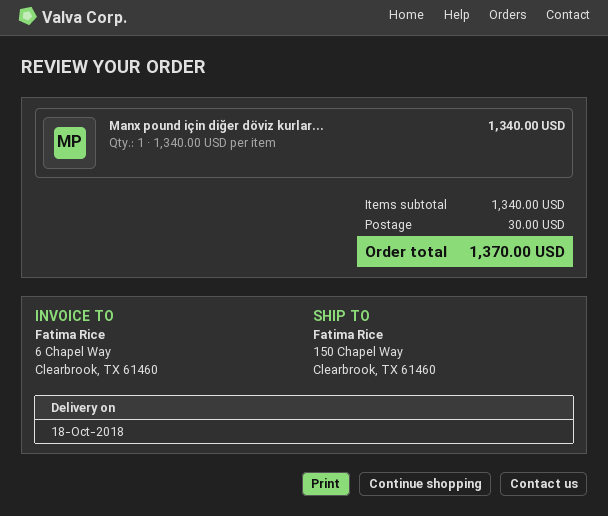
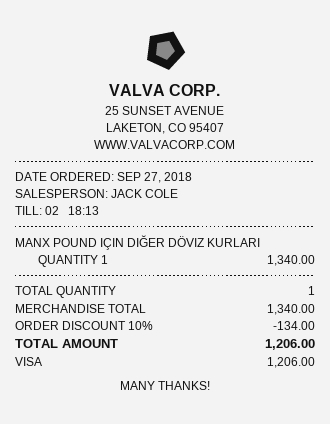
discount: none -> 10% = 134.00
shipping: 30.00 -> none
total: 1370.00 -> 1206.00

